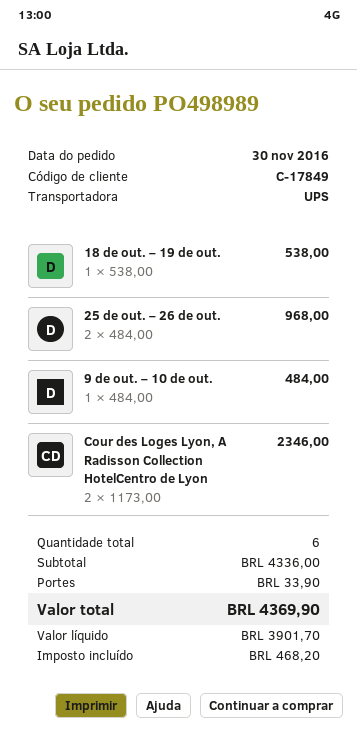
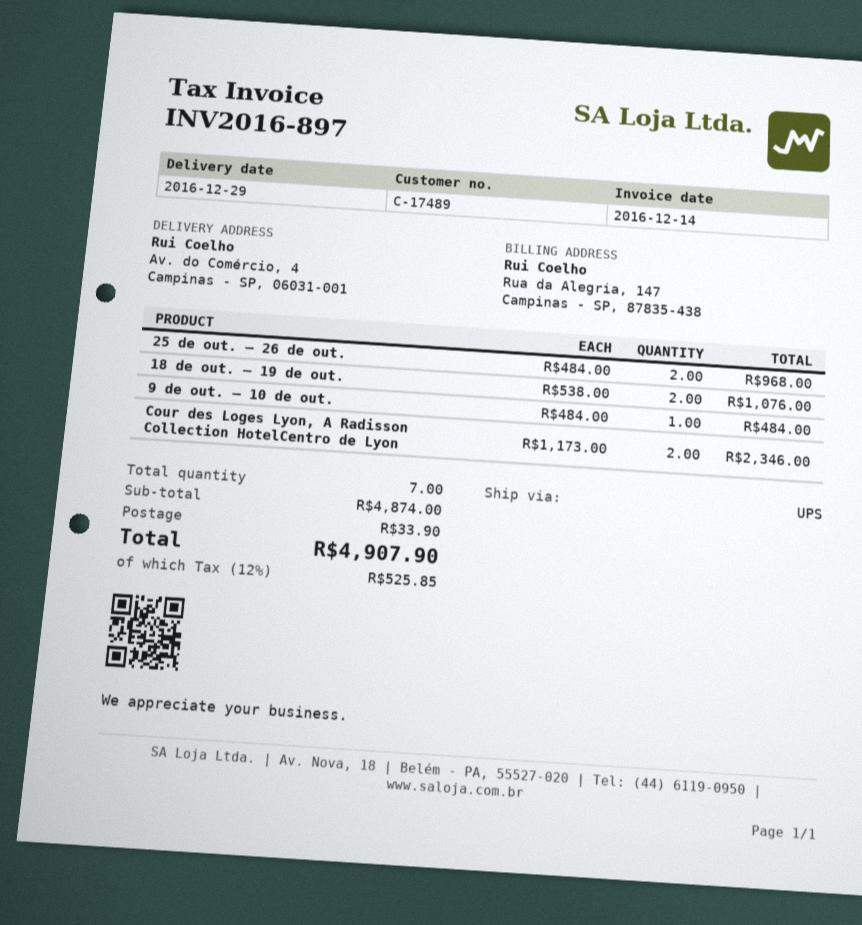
customer number: C-17849 -> C-17489
18 de out. – 19 de out.: 1 x 538.00 = 538.00 -> 2 x 538.00 = 1076.00
total quantity: 6 -> 7
subtotal: 4336.00 -> 4874.00
tax: 468.20 -> 525.85
total: 4369.90 -> 4907.90

